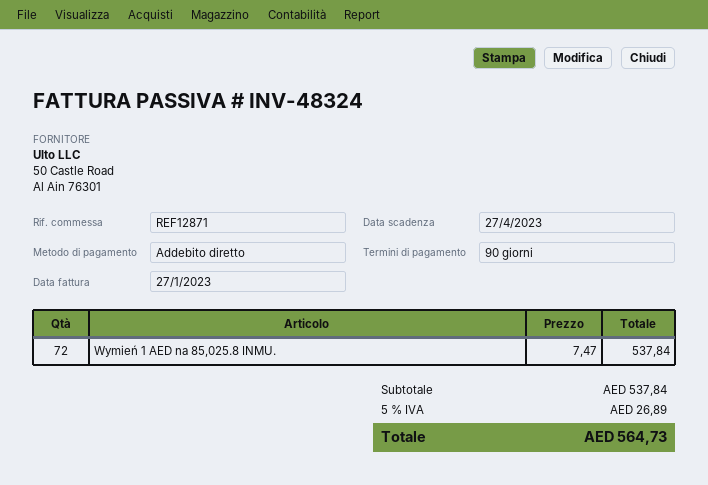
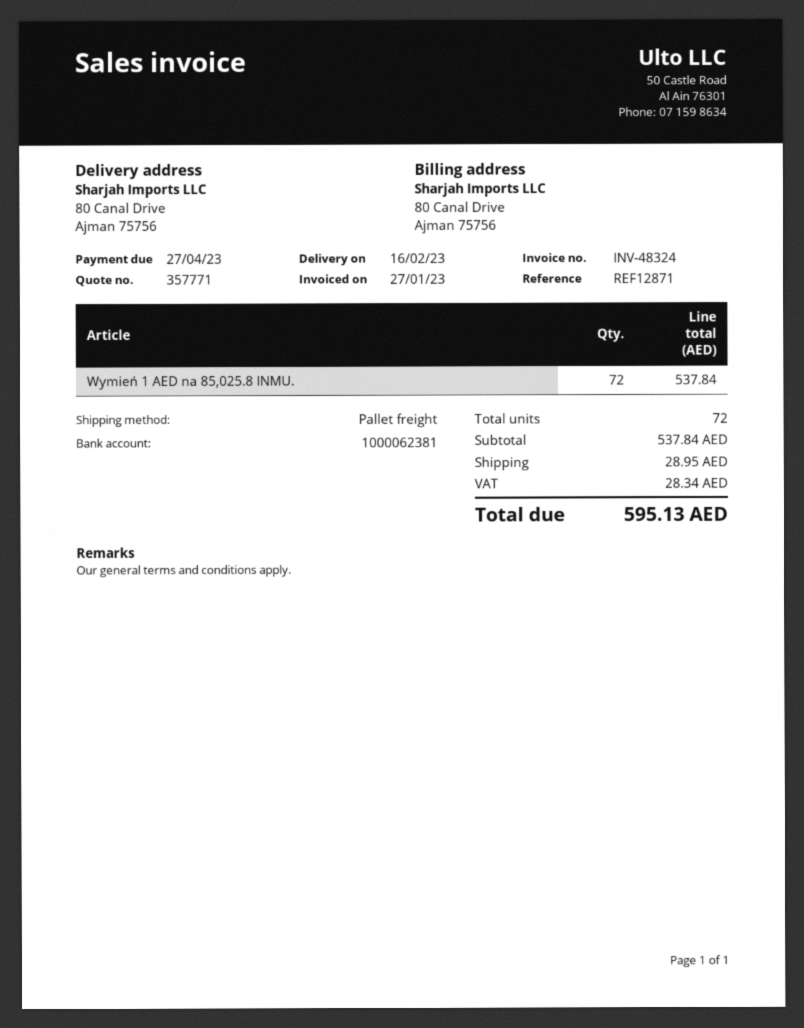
shipping: none -> 28.95
tax: 26.89 -> 28.34
total: 564.73 -> 595.13

